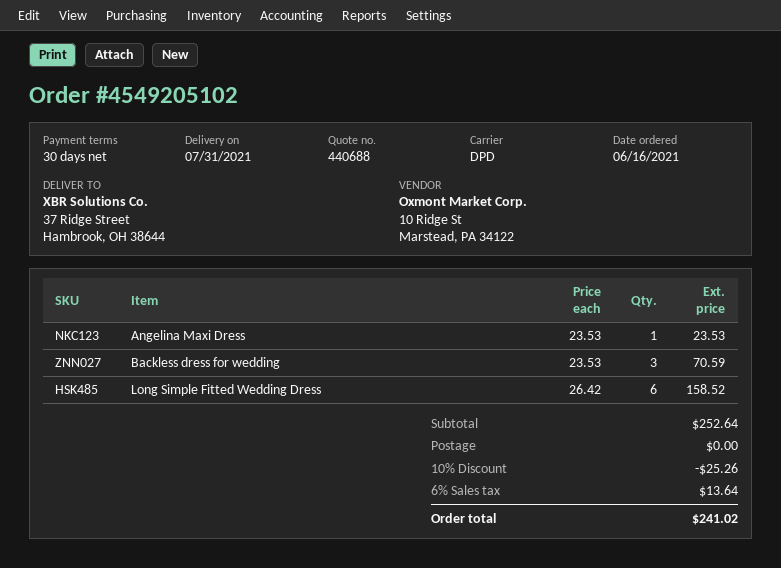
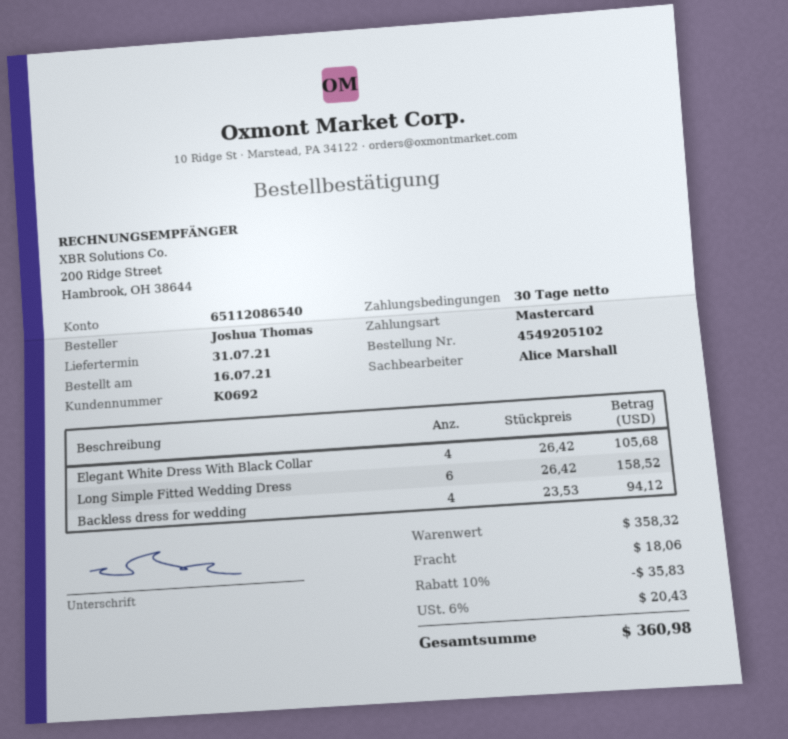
order date: 2021-06-16 -> 2021-07-16
Angelina Maxi Dress: 1 x 23.53 = 23.53 -> none
Backless dress for wedding: 3 x 23.53 = 70.59 -> 4 x 23.53 = 94.12
Elegant White Dress With Black Collar: none -> 4 x 26.42 = 105.68
subtotal: 252.64 -> 358.32
discount: 10% = 25.26 -> 10% = 35.83
shipping: 0.00 -> 18.06
tax: 6% = 13.64 -> 6% = 20.43
total: 241.02 -> 360.98

